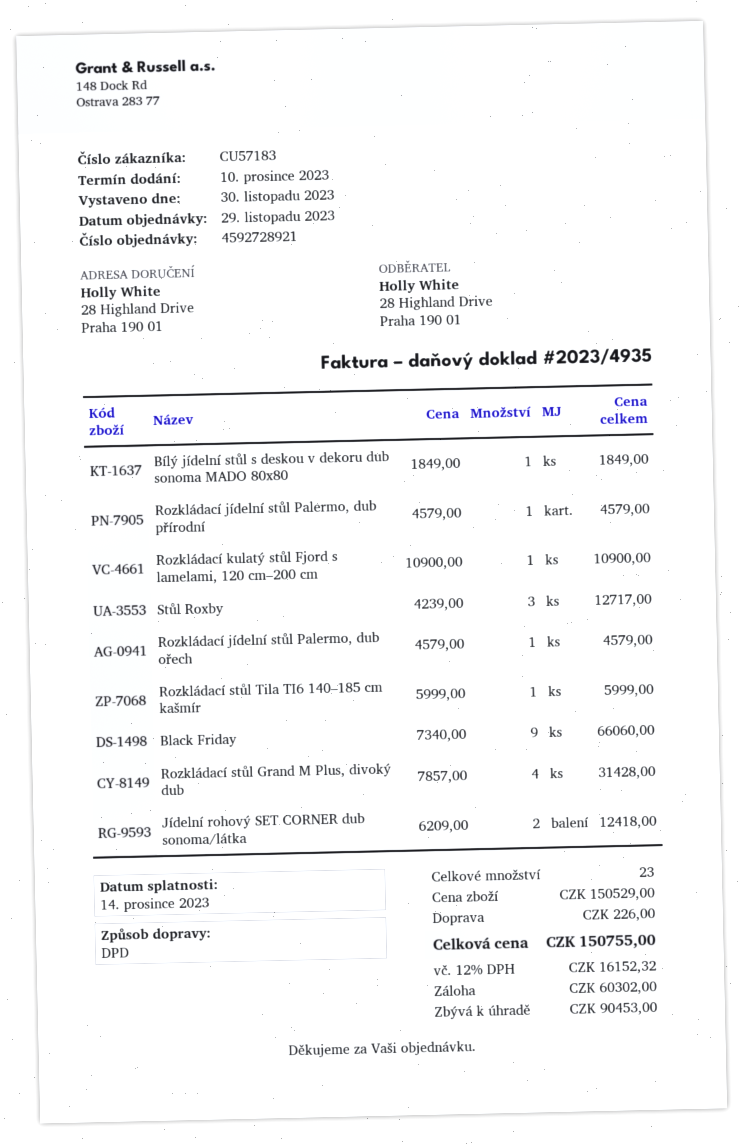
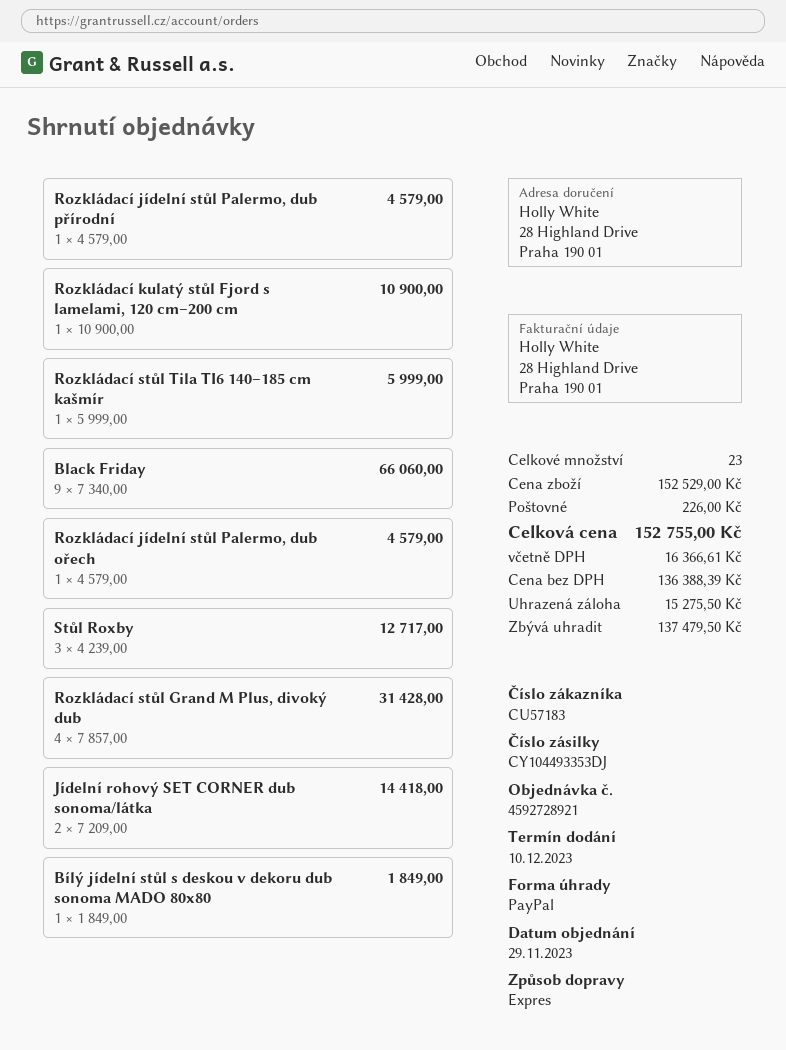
shipping method: DPD -> express
Jídelní rohový SET CORNER dub sonoma/látka: 2 x 6209.00 = 12418.00 -> 2 x 7209.00 = 14418.00
subtotal: 150529.00 -> 152529.00
tax: 16152.32 -> 16366.61
total: 150755.00 -> 152755.00
deposit: 60302.00 -> 15275.50
balance: 90453.00 -> 137479.50

